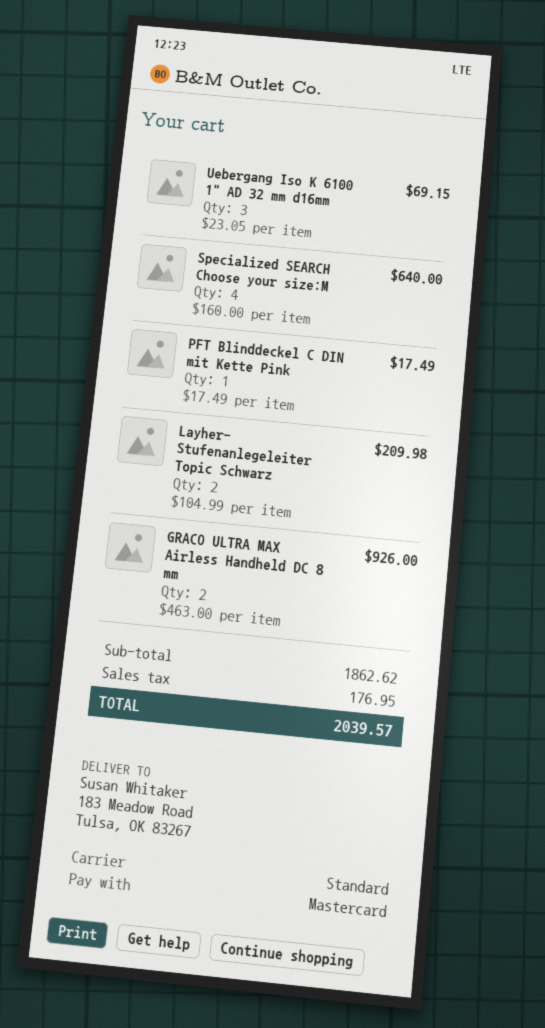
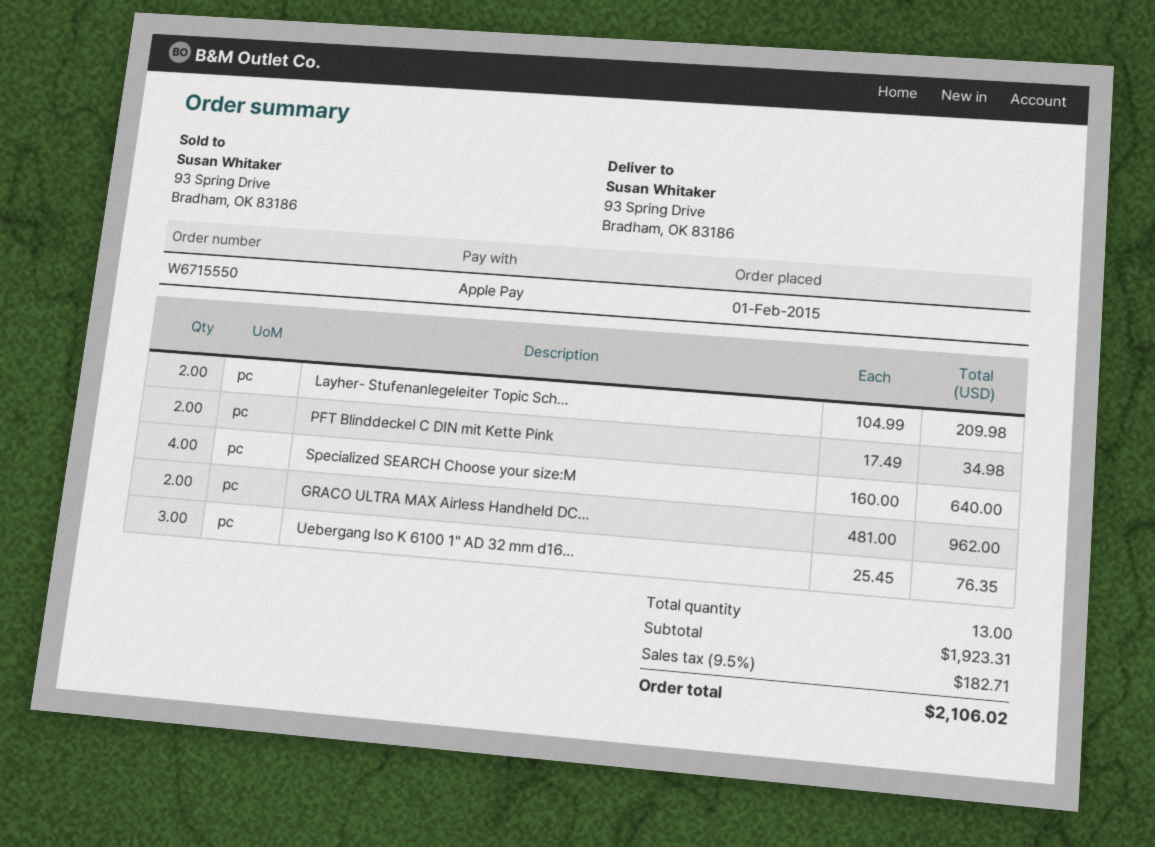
payment method: Mastercard -> Apple Pay
ship to: 183 Meadow Road, Tulsa, OK 83267 -> 93 Spring Drive, Bradham, OK 83186
Uebergang Iso K 6100 1" AD 32 mm d16mm: 3 x 23.05 = 69.15 -> 3 x 25.45 = 76.35
PFT Blinddeckel C DIN mit Kette Pink: 1 x 17.49 = 17.49 -> 2 x 17.49 = 34.98
GRACO ULTRA MAX Airless Handheld DC 8 mm: 2 x 463.00 = 926.00 -> 2 x 481.00 = 962.00
subtotal: 1862.62 -> 1923.31
tax: 176.95 -> 182.71
total: 2039.57 -> 2106.02

